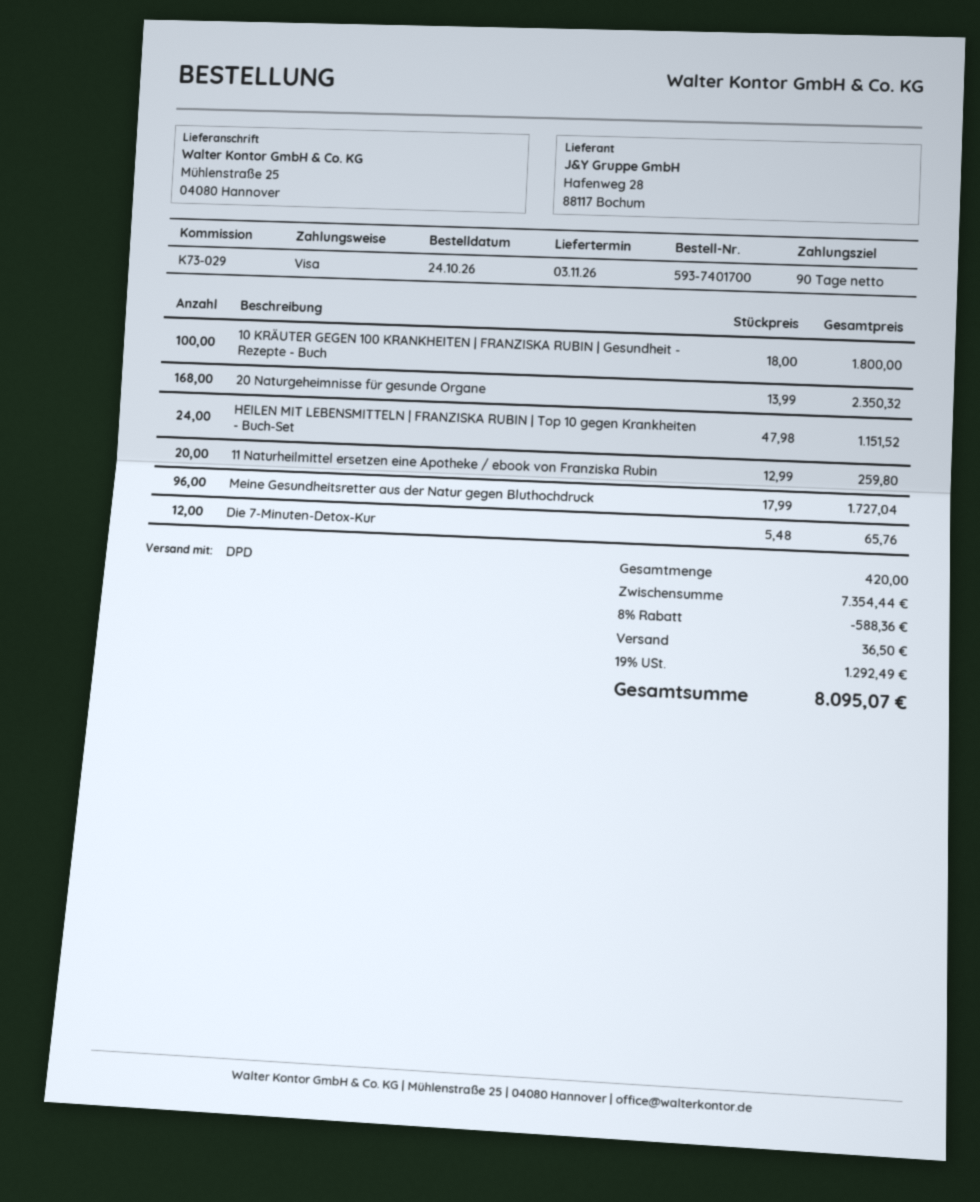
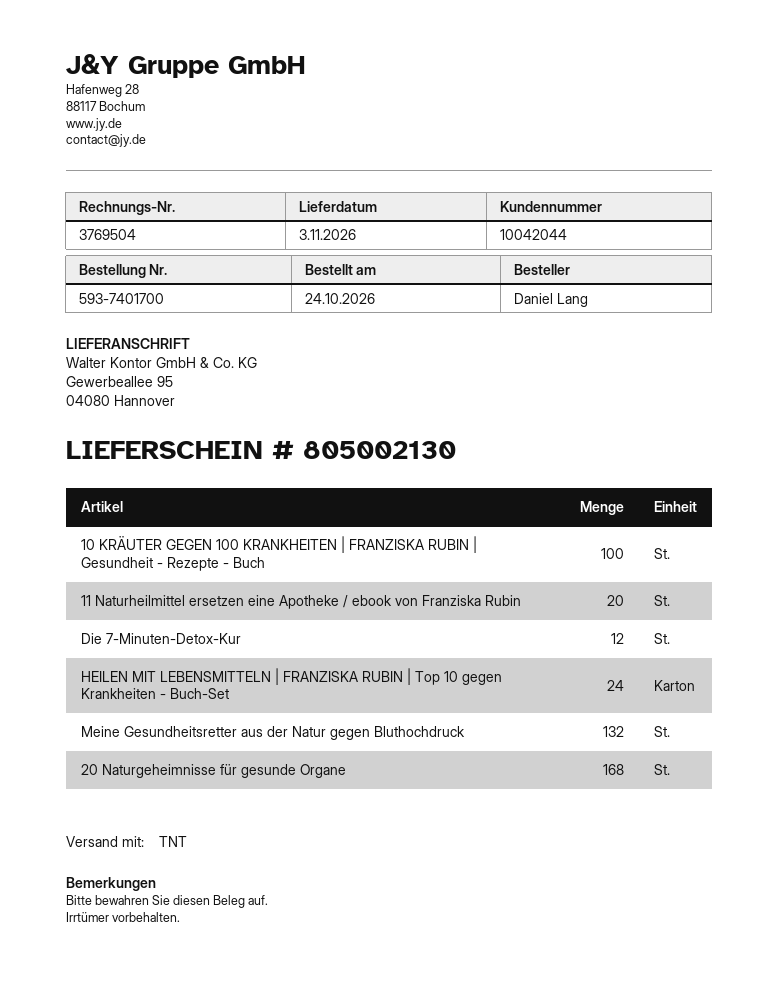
shipping method: DPD -> TNT
ship to: Mühlenstraße 25, 04080 Hannover -> Gewerbeallee 95, 04080 Hannover
Meine Gesundheitsretter aus der Natur gegen Bluthochdruck: 96 -> 132

